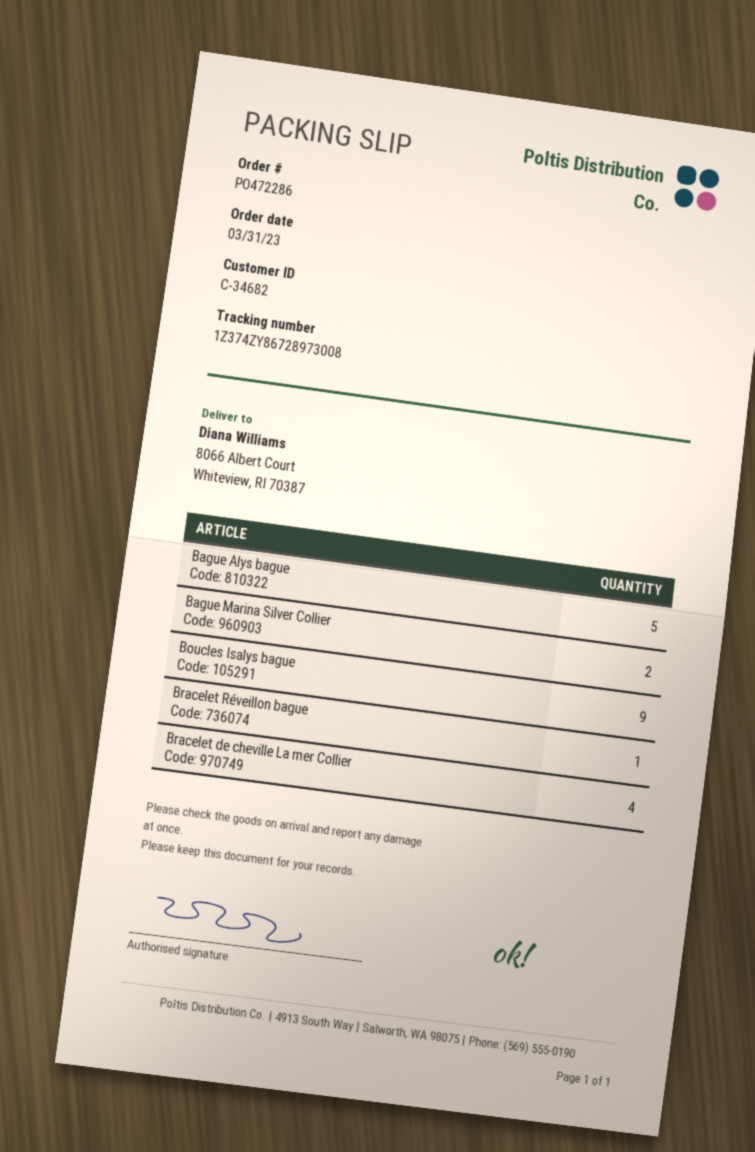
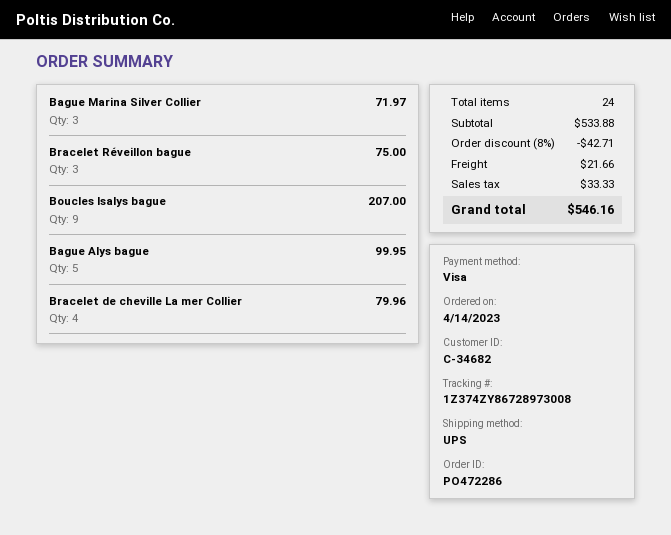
order date: 2023-03-31 -> 2023-04-14
Bague Marina Silver Collier: 2 -> 3
Bracelet Réveillon bague: 1 -> 3

